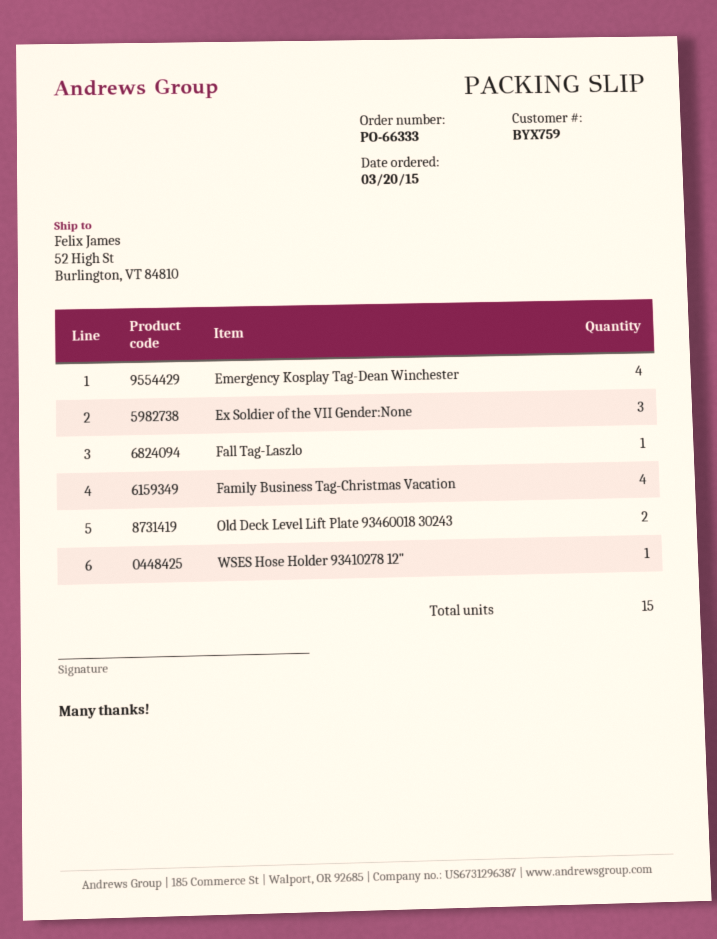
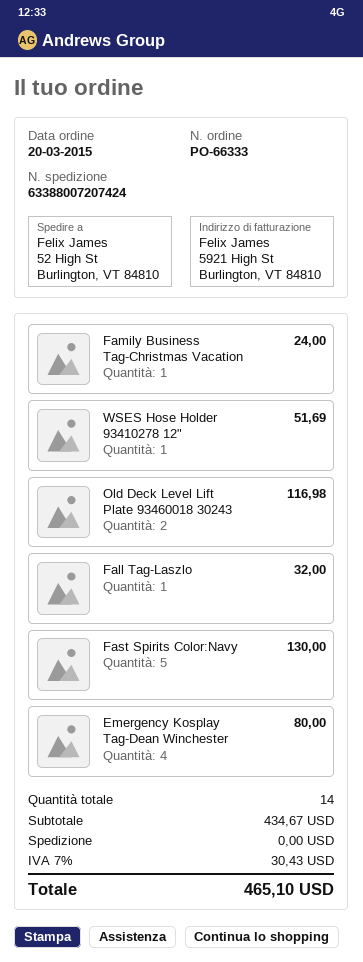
Ex Soldier of the VII Gender:None: 3 -> none
Family Business Tag-Christmas Vacation: 4 -> 1
Fast Spirits Color:Navy: none -> 5
total quantity: 15 -> 14

